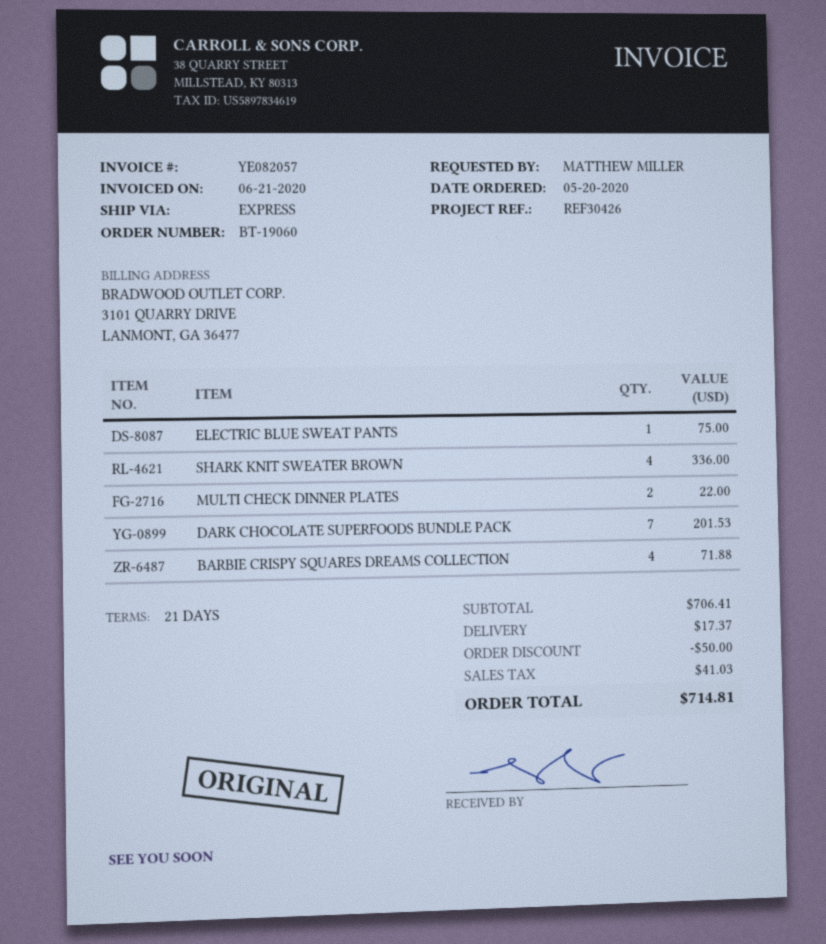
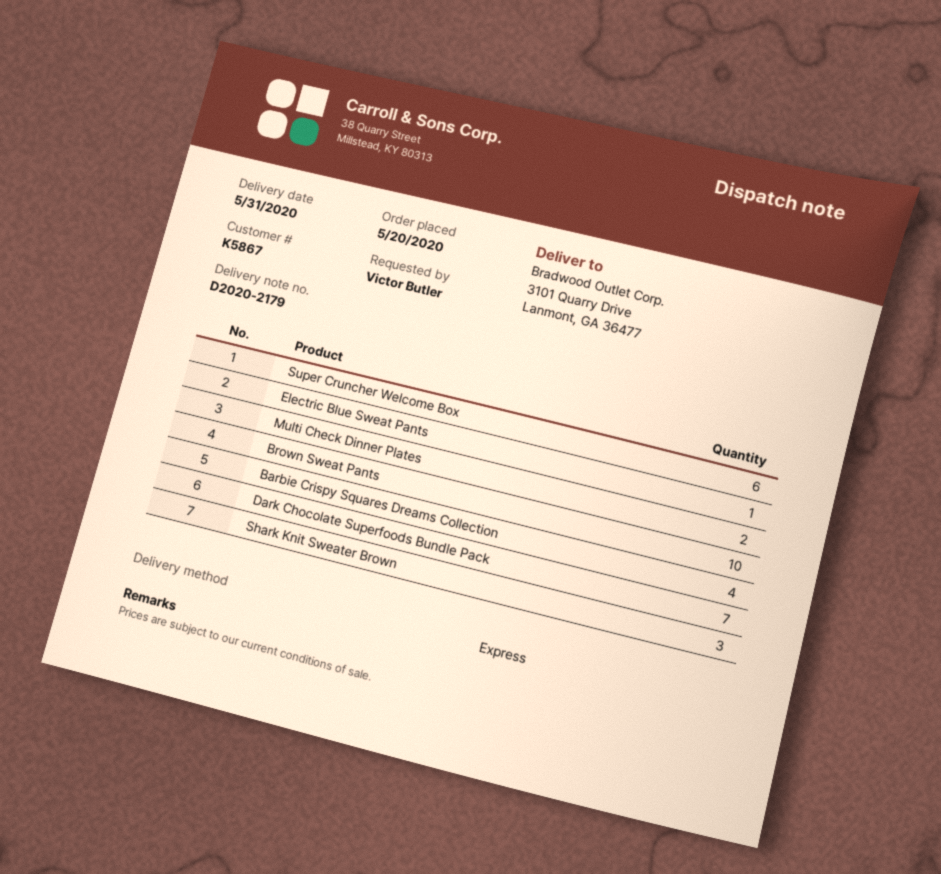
ordered by: MATTHEW MILLER -> Victor Butler
SHARK KNIT SWEATER BROWN: 4 -> 3
Super Cruncher Welcome Box: none -> 6
Brown Sweat Pants: none -> 10

